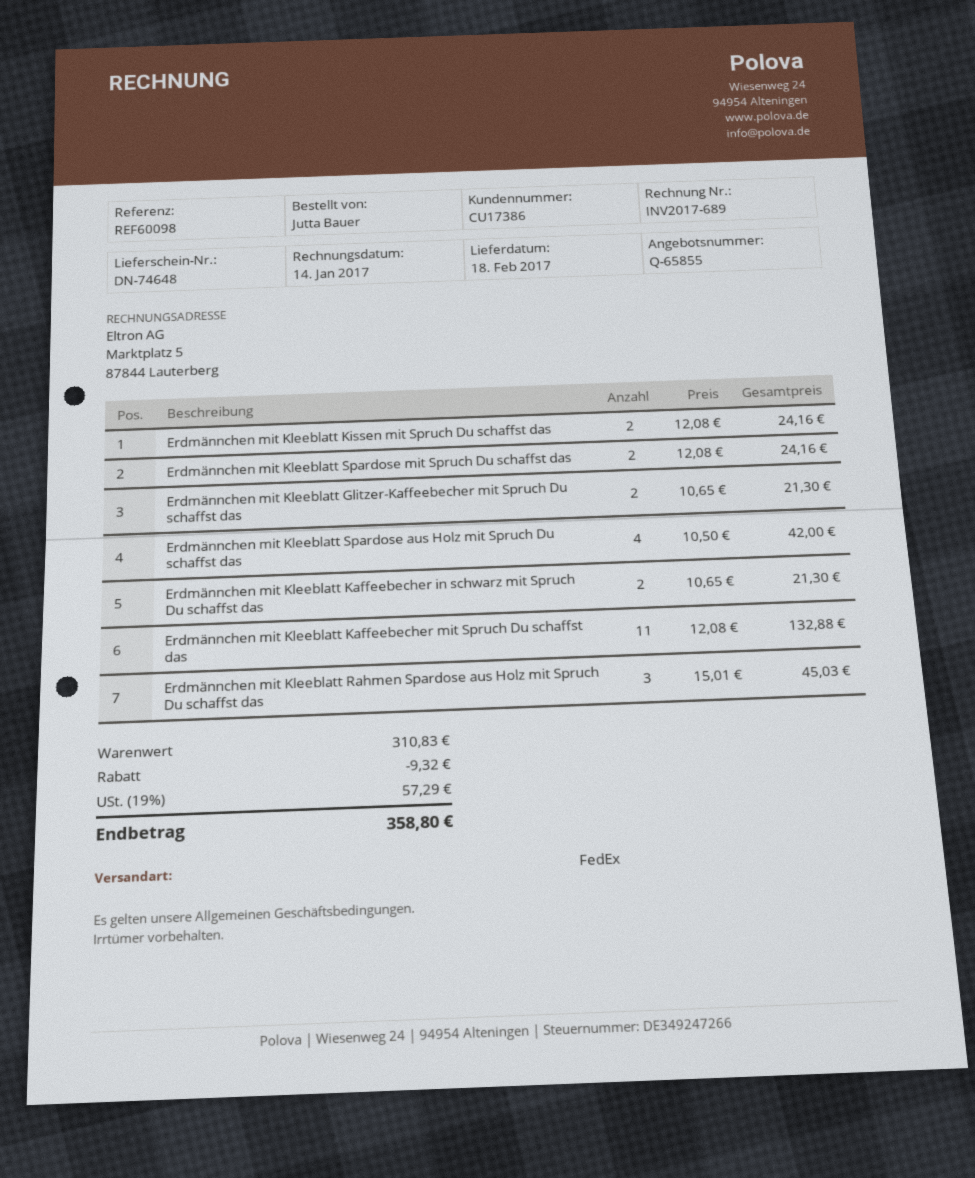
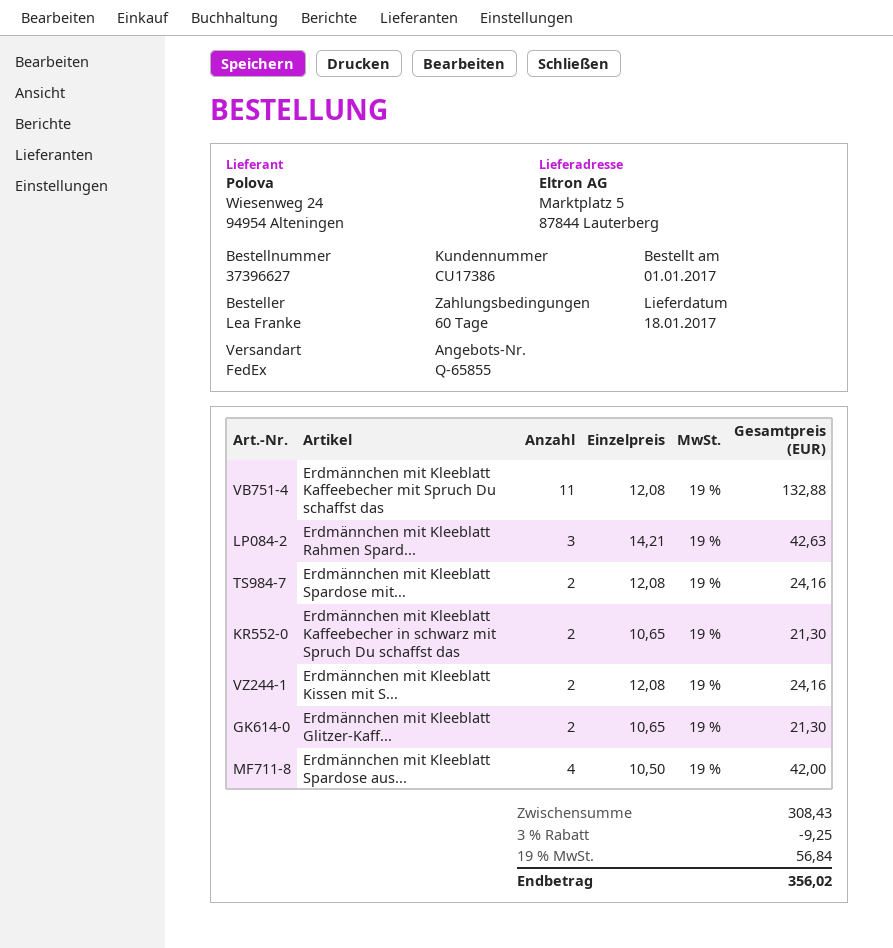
delivery date: 2017-02-18 -> 2017-01-18
ordered by: Jutta Bauer -> Lea Franke
Erdmännchen mit Kleeblatt Rahmen Spardose aus Holz mit Spruch Du schaffst das: 3 x 15.01 = 45.03 -> 3 x 14.21 = 42.63
subtotal: 310.83 -> 308.43
discount: 9.32 -> 9.25
tax: 19% = 57.29 -> 19% = 56.84
total: 358.80 -> 356.02

